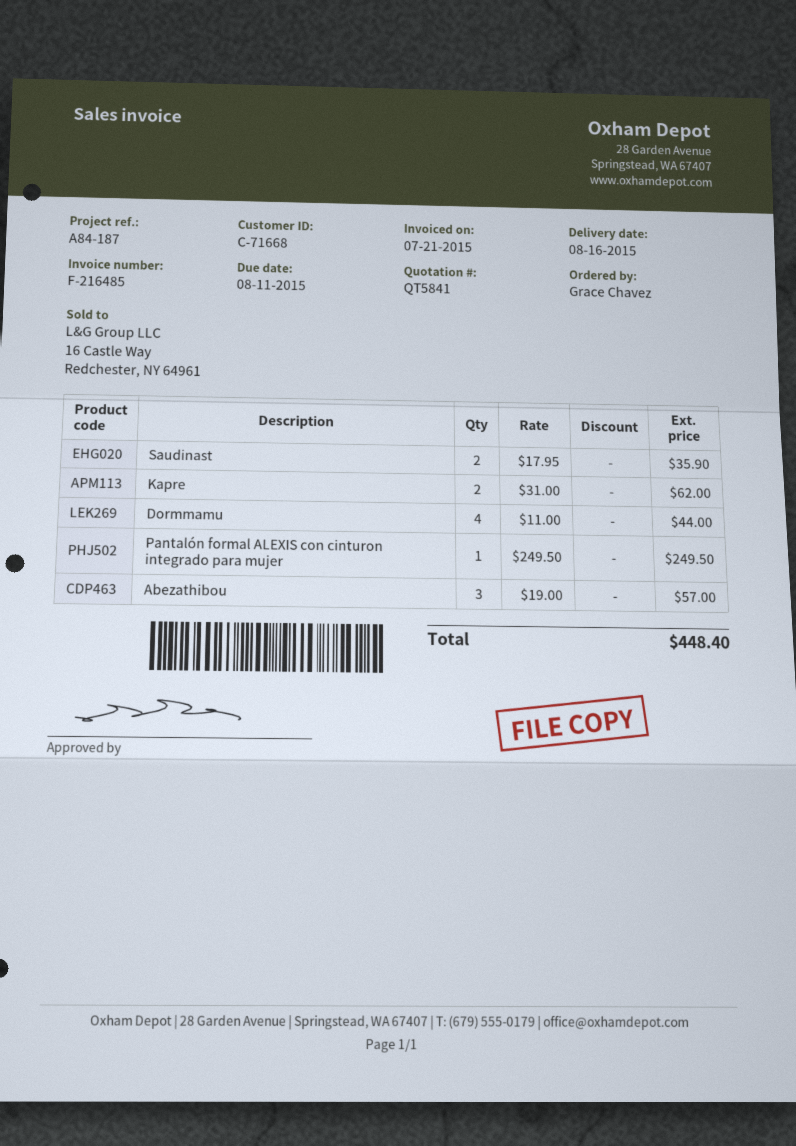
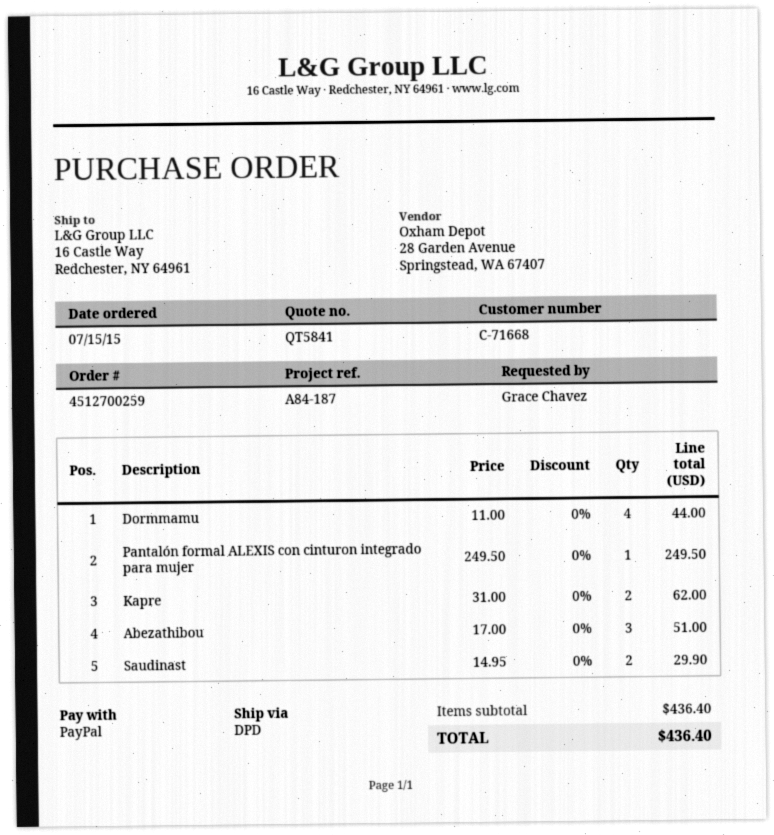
Saudinast: 2 x 17.95 = 35.90 -> 2 x 14.95 = 29.90
Abezathibou: 3 x 19.00 = 57.00 -> 3 x 17.00 = 51.00
total: 448.40 -> 436.40

